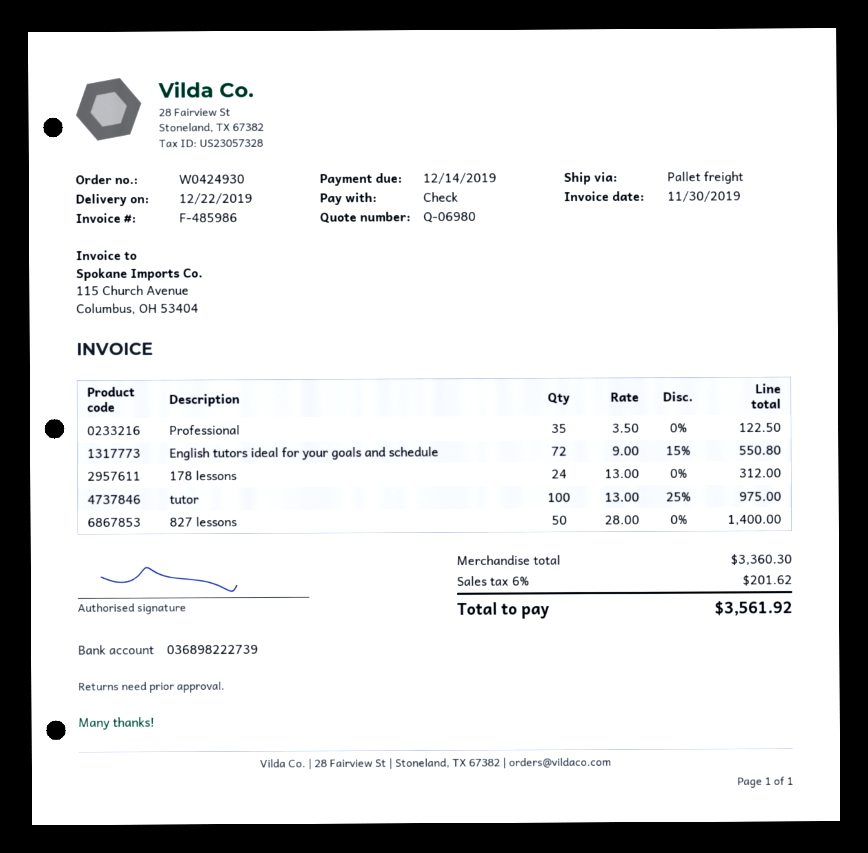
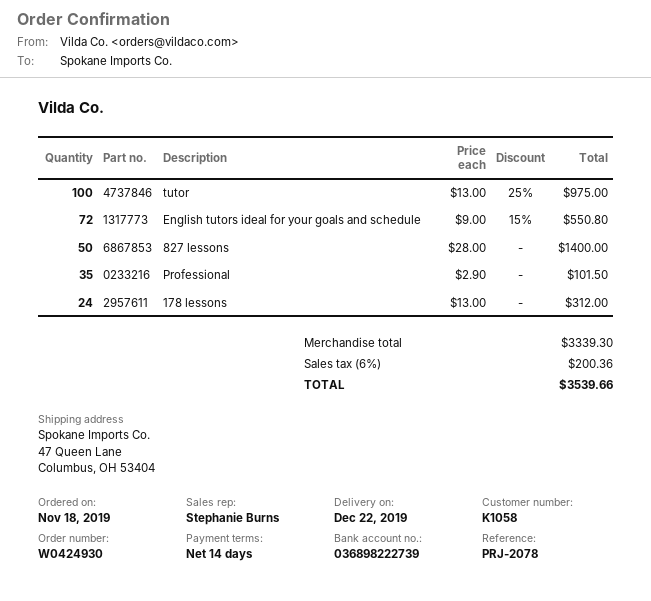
Professional: 35 x 3.50 = 122.50 -> 35 x 2.90 = 101.50
subtotal: 3360.30 -> 3339.30
tax: 6% = 201.62 -> 6% = 200.36
total: 3561.92 -> 3539.66

